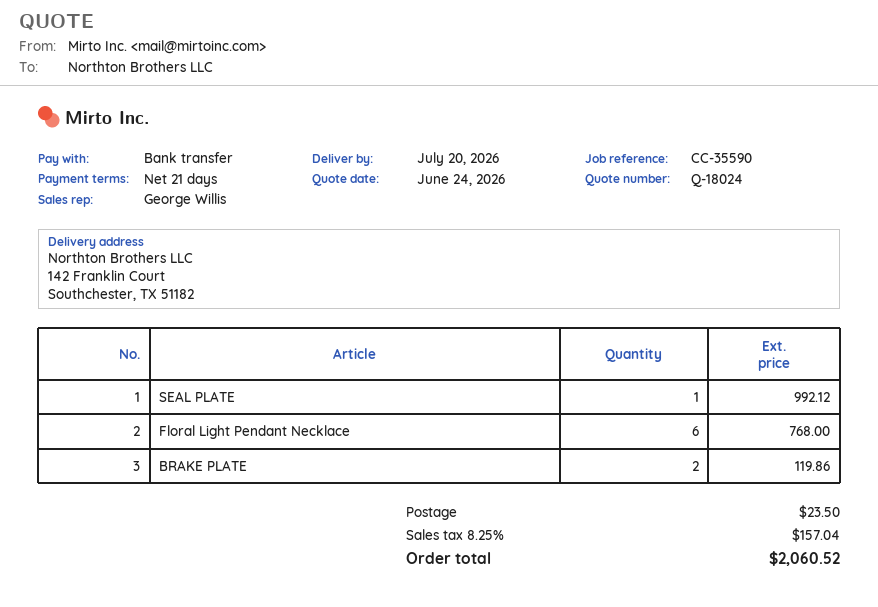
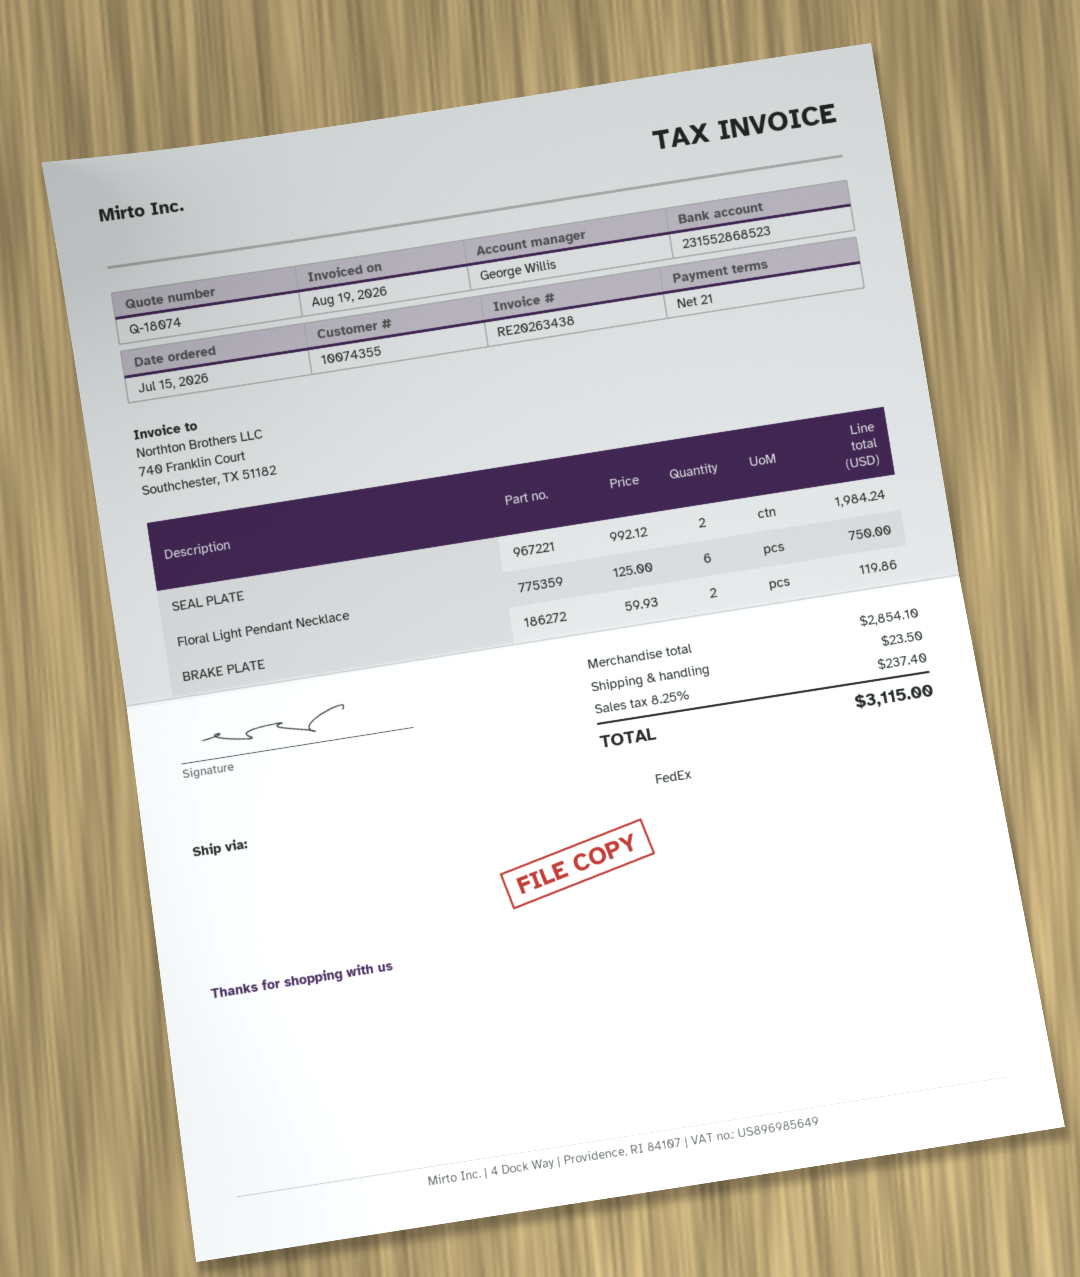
quote number: Q-18024 -> Q-18074
SEAL PLATE: 1 for 992.12 -> 2 for 1984.24
Floral Light Pendant Necklace: 6 for 768.00 -> 6 for 750.00
tax: 8.25% = 157.04 -> 8.25% = 237.40
total: 2060.52 -> 3115.00

